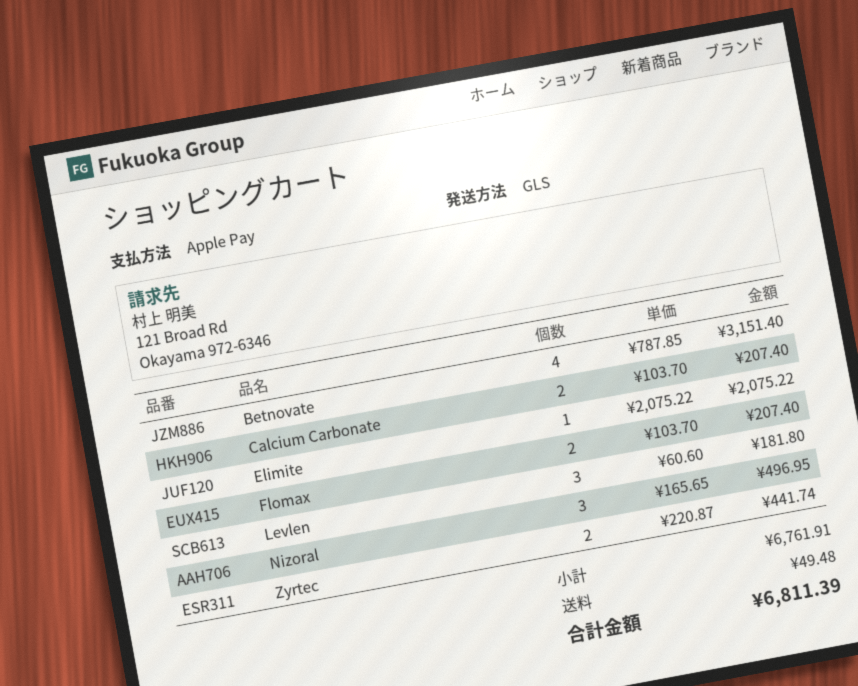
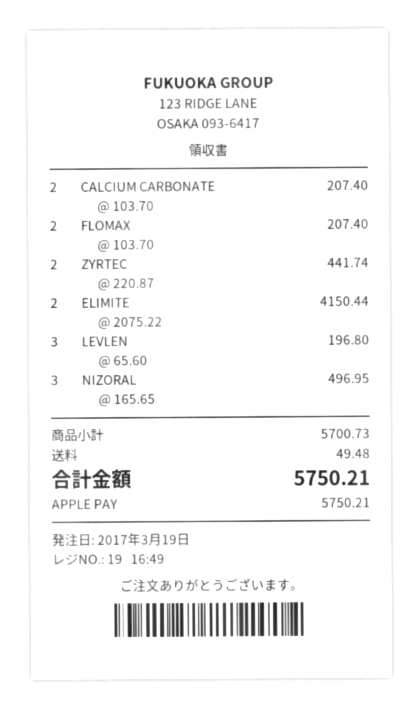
Betnovate: 4 x 787.85 = 3151.40 -> none
Elimite: 1 x 2075.22 = 2075.22 -> 2 x 2075.22 = 4150.44
Levlen: 3 x 60.60 = 181.80 -> 3 x 65.60 = 196.80
subtotal: 6761.91 -> 5700.73
total: 6811.39 -> 5750.21

